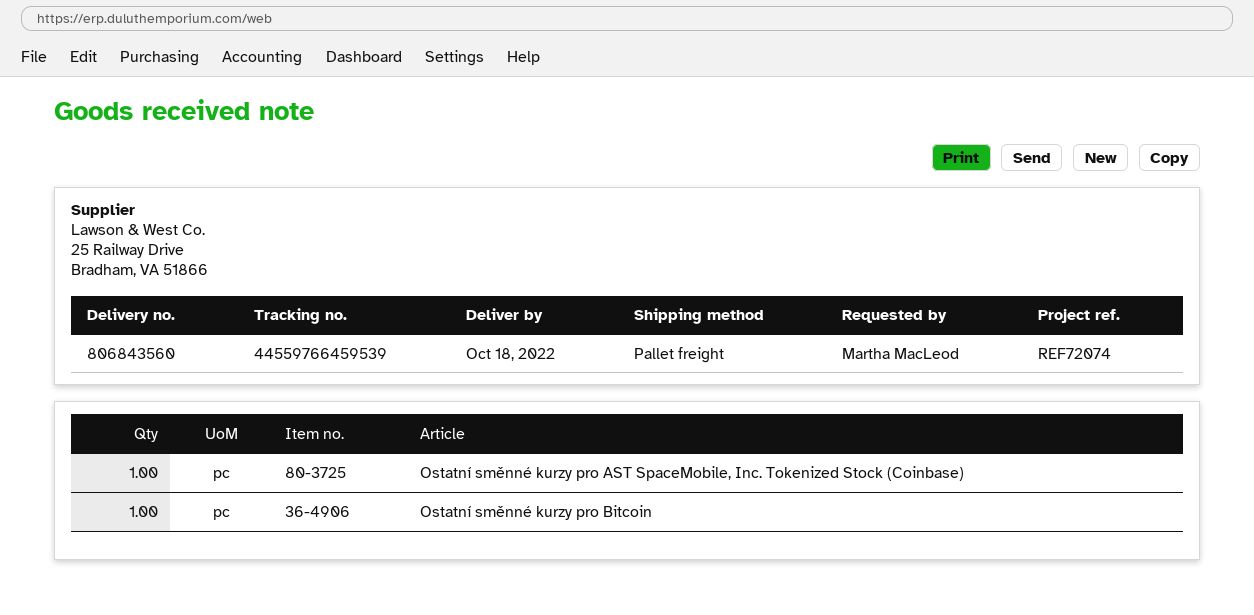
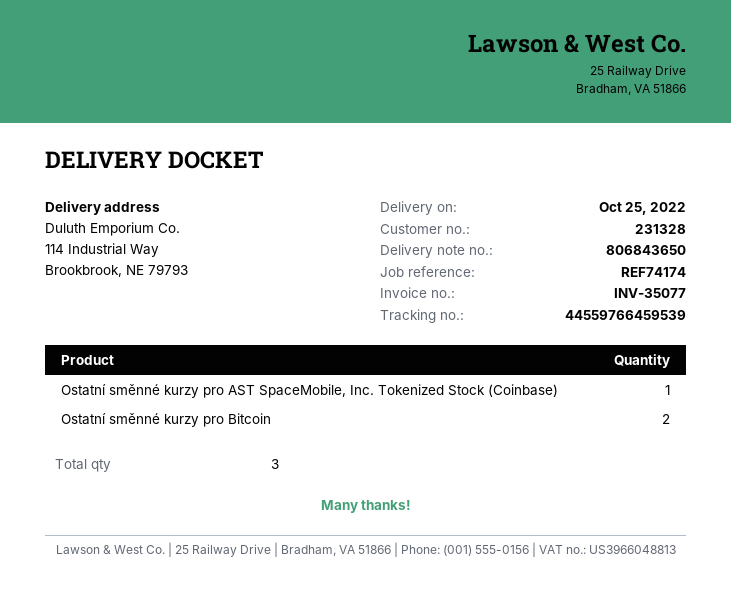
delivery note number: 806843560 -> 806843650
delivery date: 2022-10-18 -> 2022-10-25
reference: REF72074 -> REF74174
Ostatní směnné kurzy pro Bitcoin: 1 -> 2

